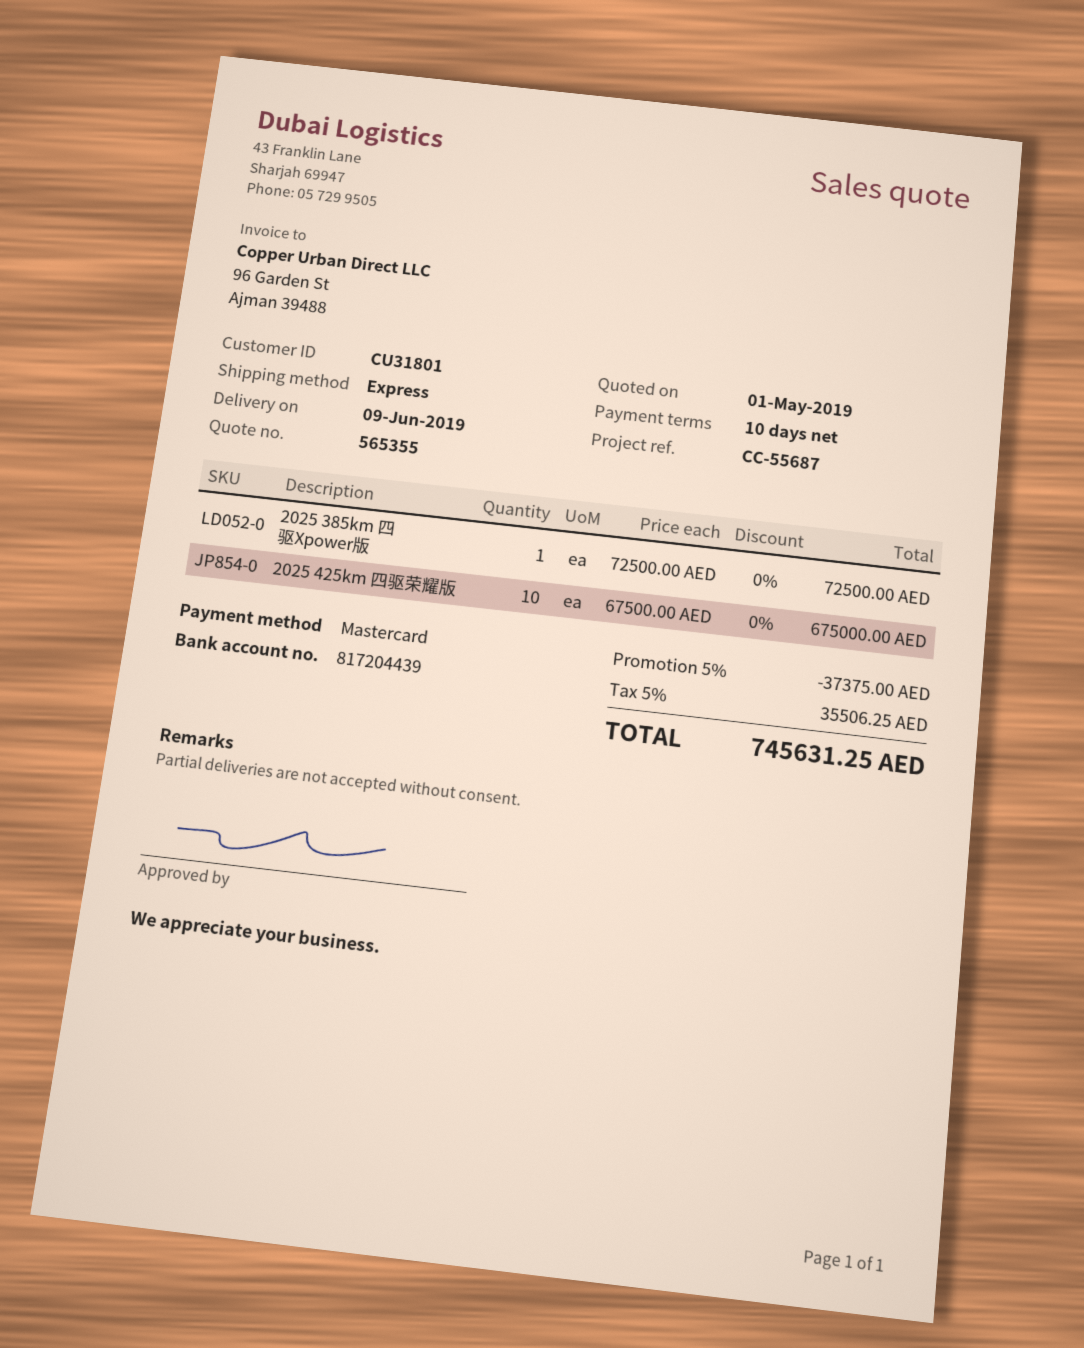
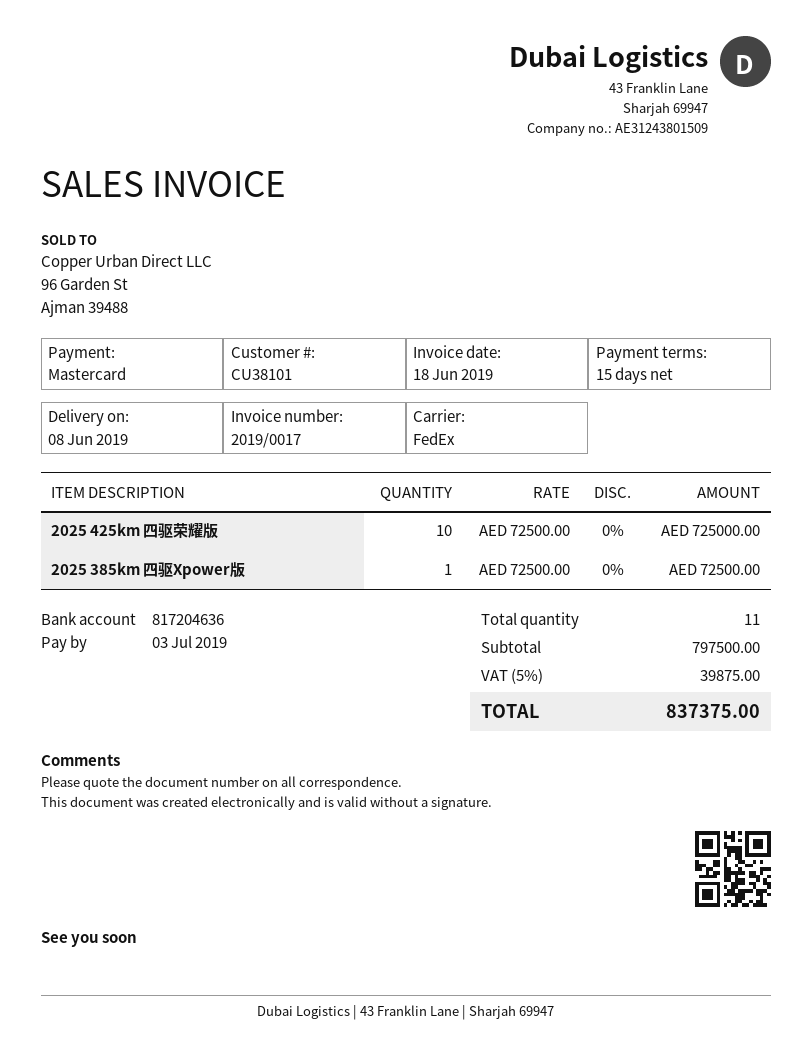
delivery date: 2019-06-09 -> 2019-06-08
payment terms: 10 days -> 15 days
customer number: CU31801 -> CU38101
bank account: 817204439 -> 817204636
shipping method: express -> FedEx
2025 425km 四驱荣耀版: 10 x 67500.00 = 675000.00 -> 10 x 72500.00 = 725000.00
discount: 5% = 37375.00 -> none
tax: 5% = 35506.25 -> 5% = 39875.00
total: 745631.25 -> 837375.00

